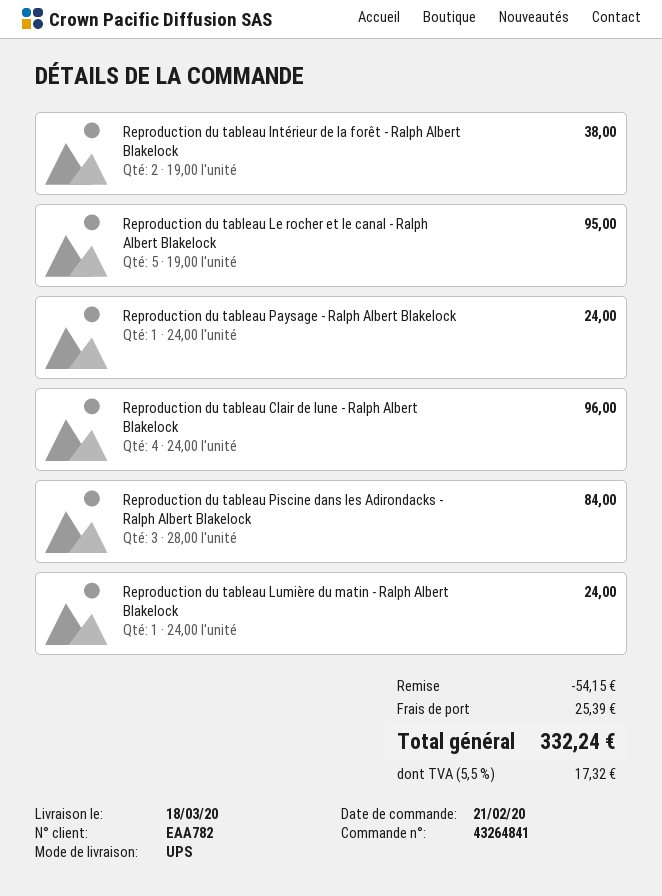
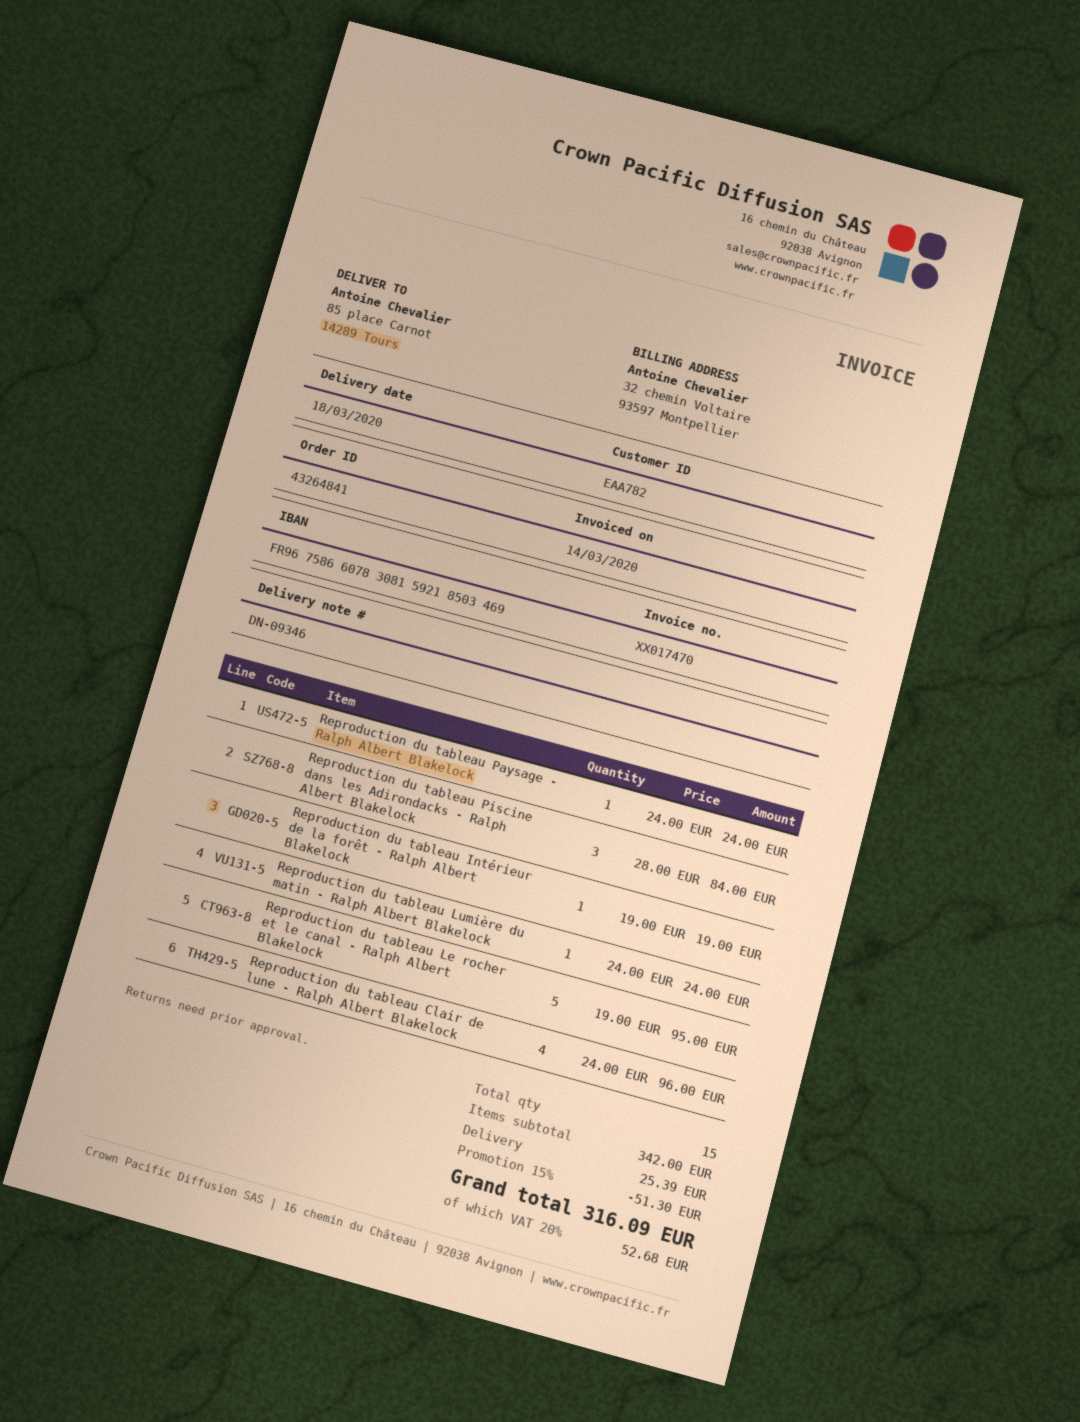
Reproduction du tableau Intérieur de la forêt - Ralph Albert Blakelock: 2 x 19.00 = 38.00 -> 1 x 19.00 = 19.00
discount: 54.15 -> 51.30
tax: 5.5% = 17.32 -> 20% = 52.68
total: 332.24 -> 316.09

